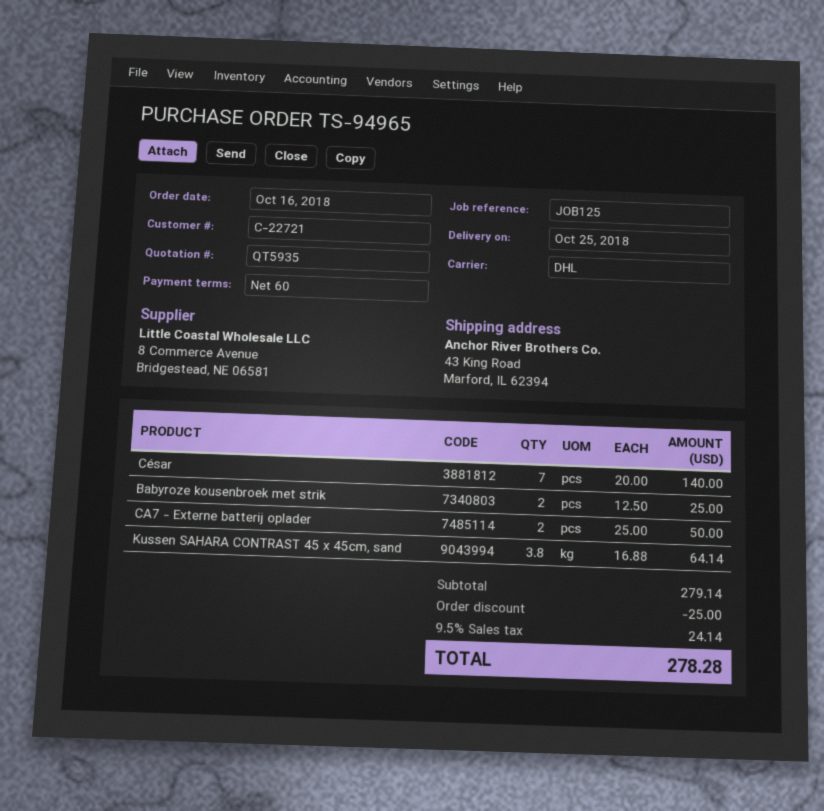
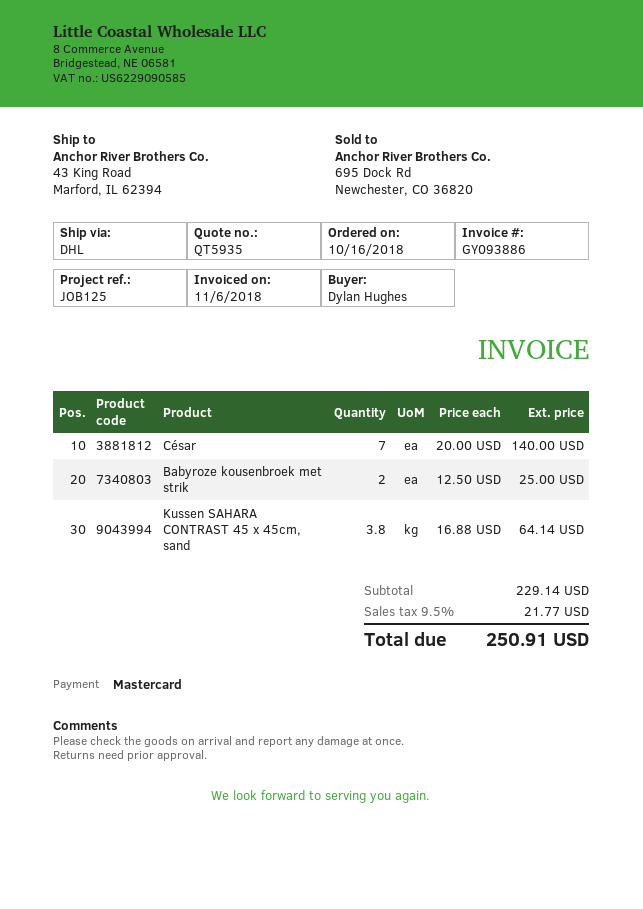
CA7 - Externe batterij oplader: 2 x 25.00 = 50.00 -> none
subtotal: 279.14 -> 229.14
discount: 25.00 -> none
tax: 9.5% = 24.14 -> 9.5% = 21.77
total: 278.28 -> 250.91

